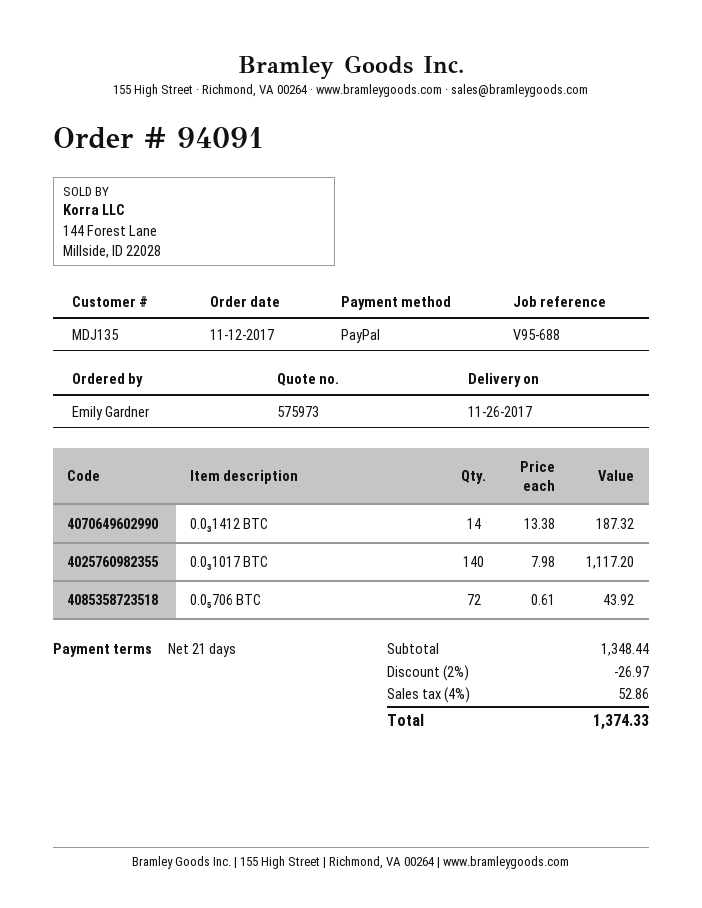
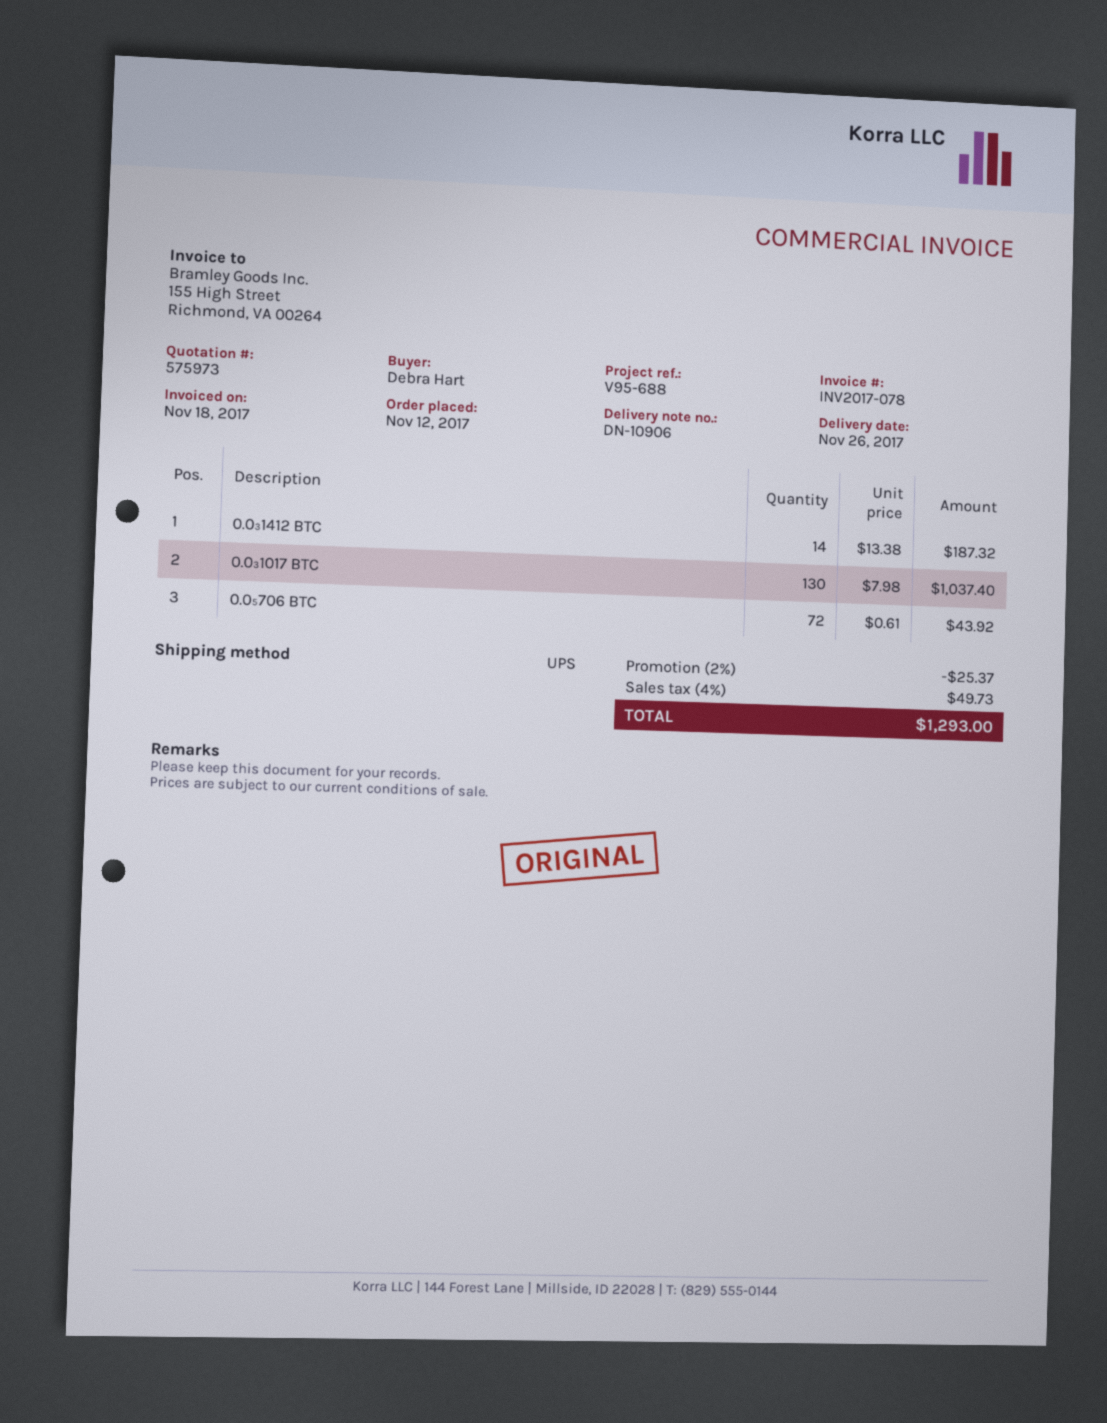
ordered by: Emily Gardner -> Debra Hart
0.0₃1017 BTC: 140 x 7.98 = 1117.20 -> 130 x 7.98 = 1037.40
discount: 2% = 26.97 -> 2% = 25.37
tax: 4% = 52.86 -> 4% = 49.73
total: 1374.33 -> 1293.00

